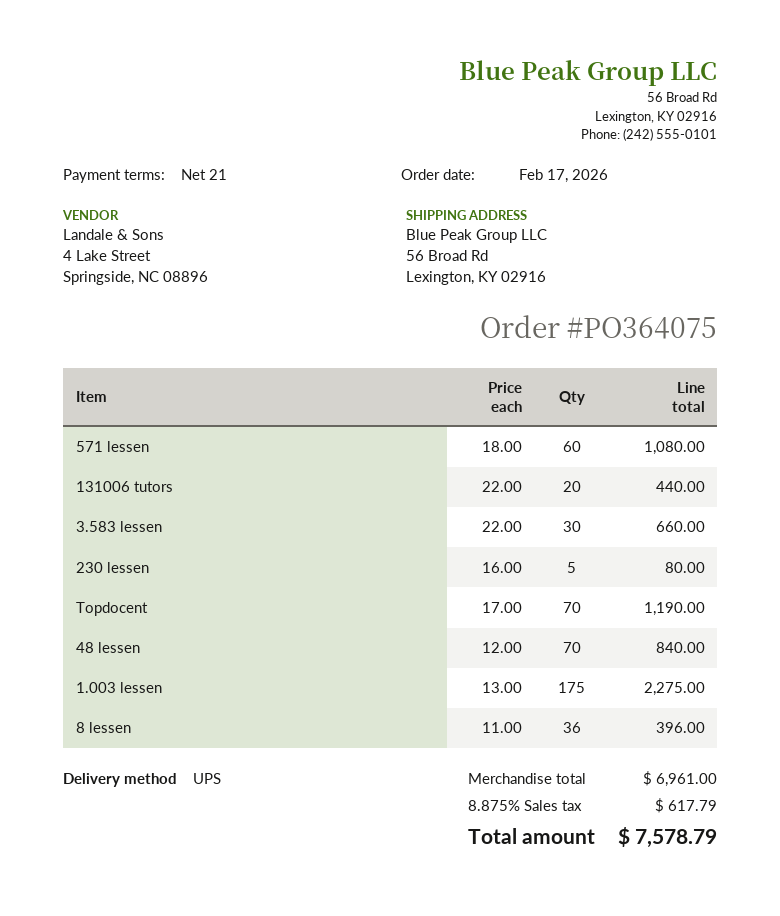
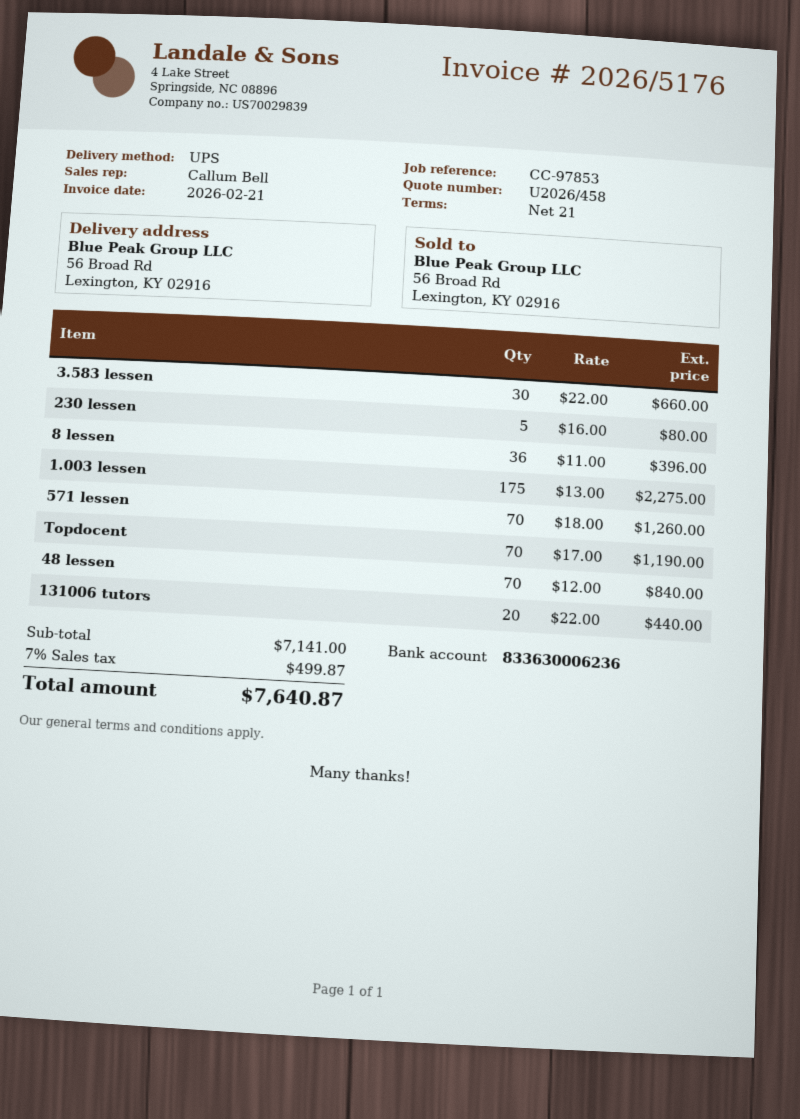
571 lessen: 60 x 18.00 = 1080.00 -> 70 x 18.00 = 1260.00
subtotal: 6961.00 -> 7141.00
tax: 8.875% = 617.79 -> 7% = 499.87
total: 7578.79 -> 7640.87

